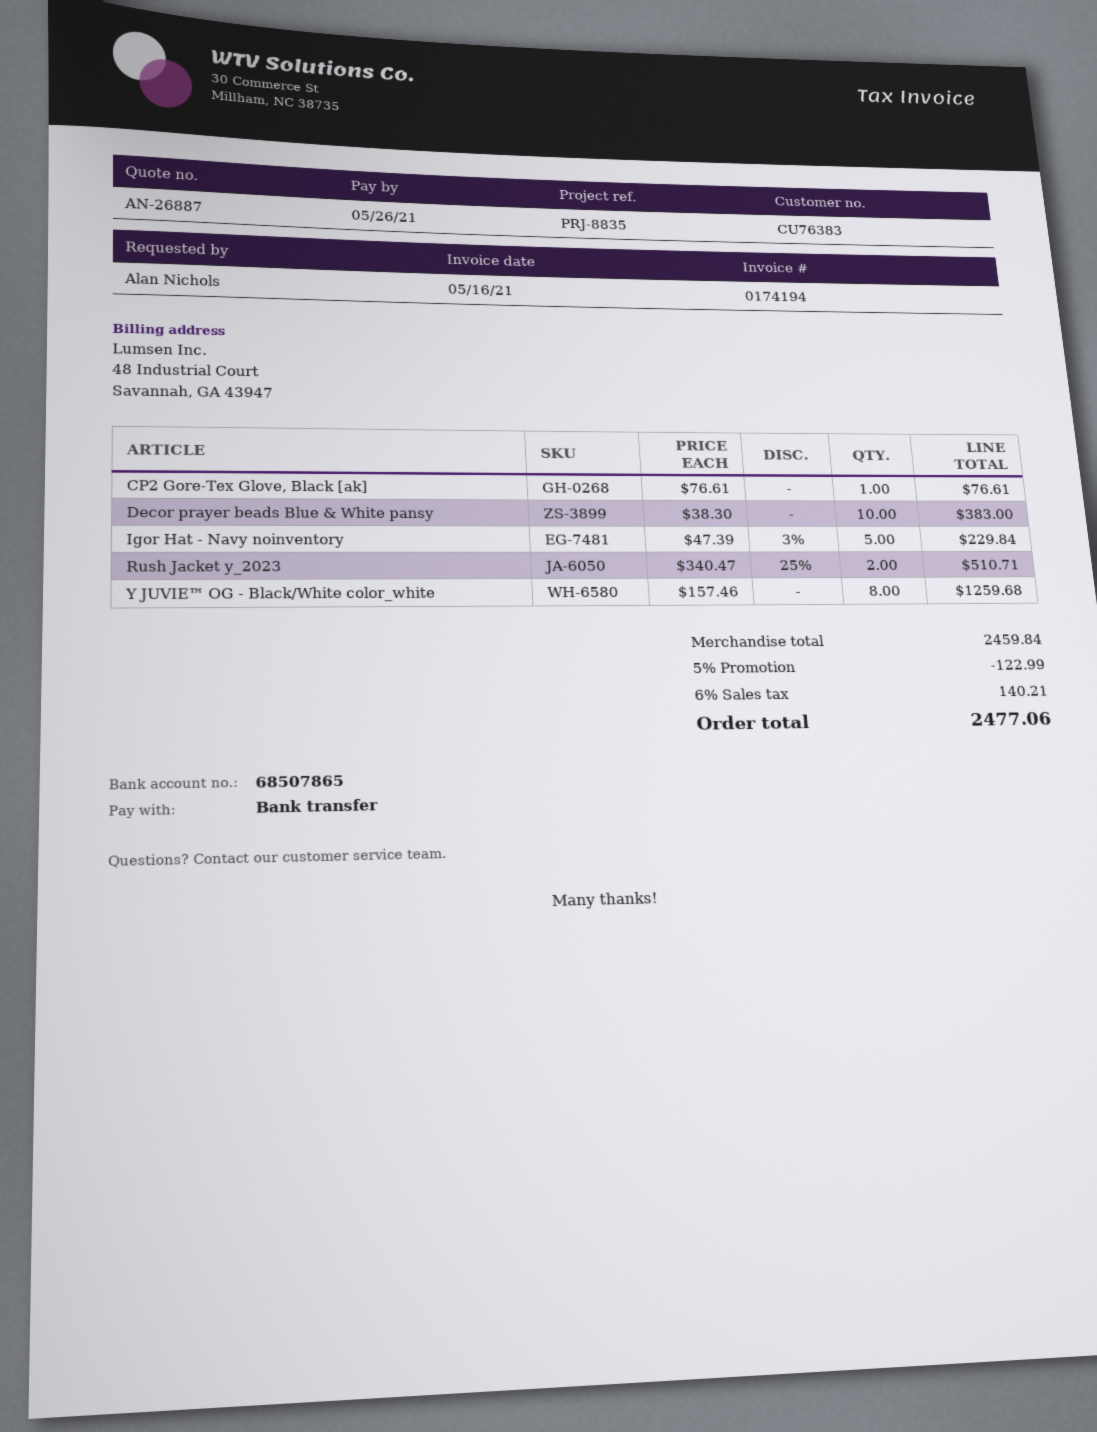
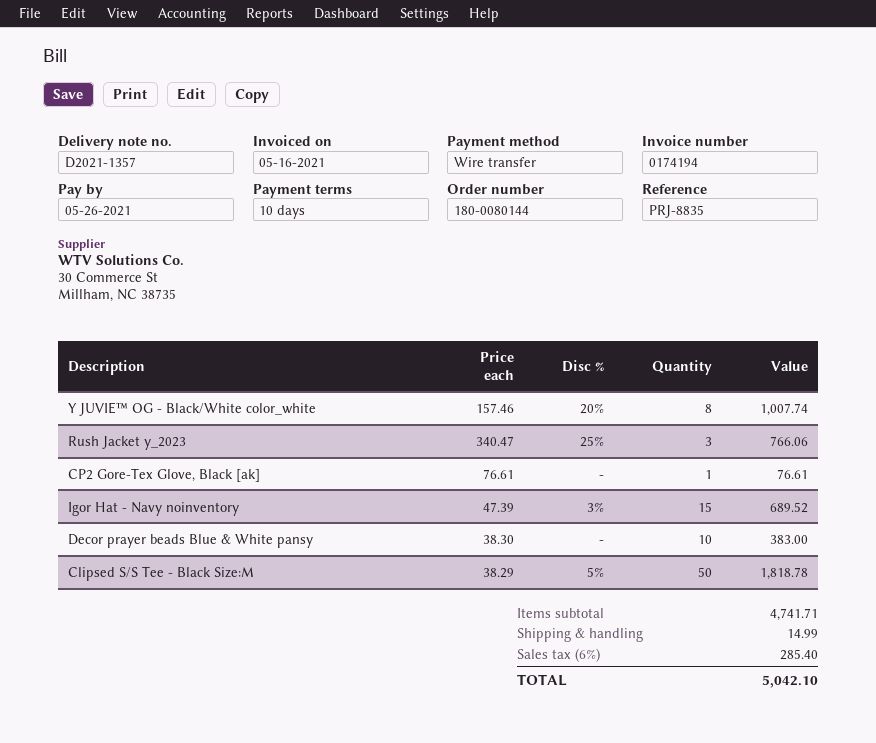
Igor Hat - Navy noinventory: 5 x 47.39 - 3% = 229.84 -> 15 x 47.39 - 3% = 689.52
Rush Jacket y_2023: 2 x 340.47 - 25% = 510.71 -> 3 x 340.47 - 25% = 766.06
Y JUVIE™ OG - Black/White color_white: 8 x 157.46 = 1259.68 -> 8 x 157.46 - 20% = 1007.74
Clipsed S/S Tee - Black Size:M: none -> 50 x 38.29 - 5% = 1818.78
subtotal: 2459.84 -> 4741.71
discount: 5% = 122.99 -> none
shipping: none -> 14.99
tax: 6% = 140.21 -> 6% = 285.40
total: 2477.06 -> 5042.10

